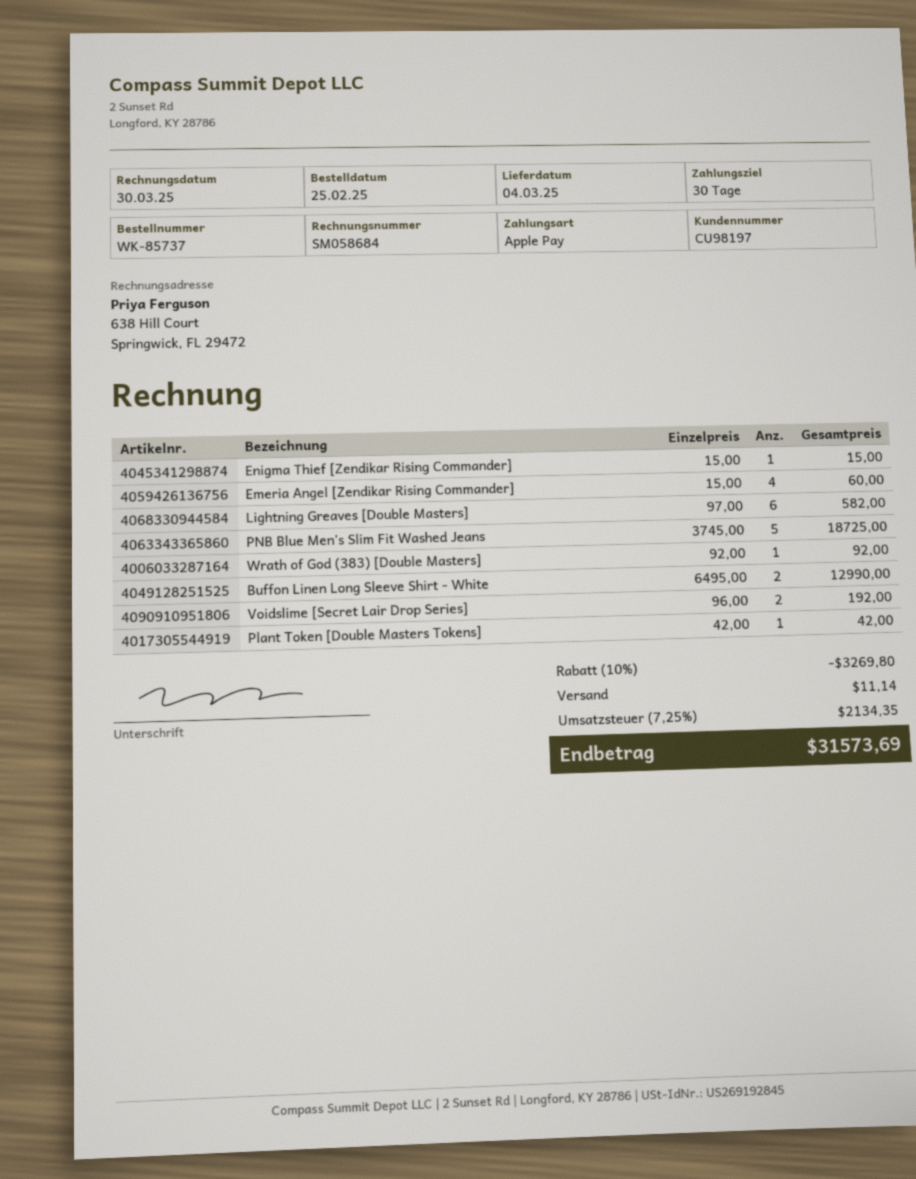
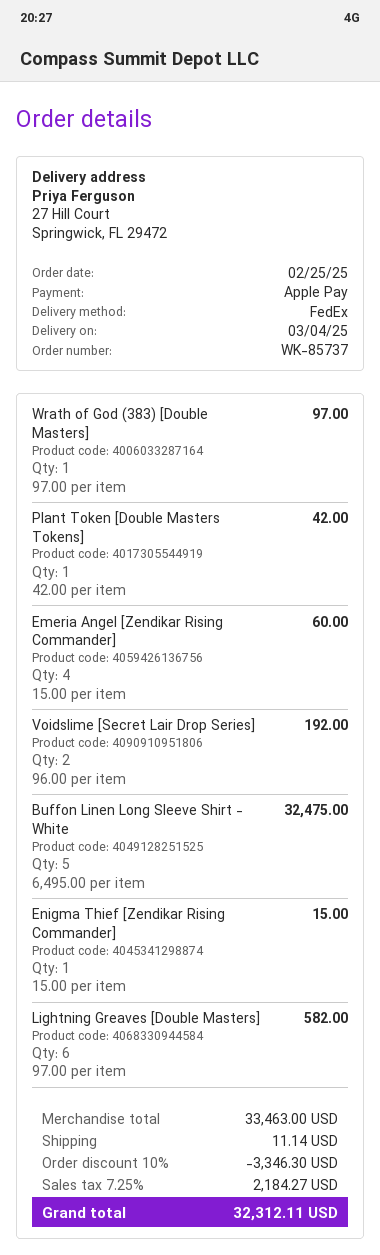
PNB Blue Men’s Slim Fit Washed Jeans: 5 x 3745.00 = 18725.00 -> none
Wrath of God (383) [Double Masters]: 1 x 92.00 = 92.00 -> 1 x 97.00 = 97.00
Buffon Linen Long Sleeve Shirt - White: 2 x 6495.00 = 12990.00 -> 5 x 6495.00 = 32475.00
discount: 10% = 3269.80 -> 10% = 3346.30
tax: 7.25% = 2134.35 -> 7.25% = 2184.27
total: 31573.69 -> 32312.11

